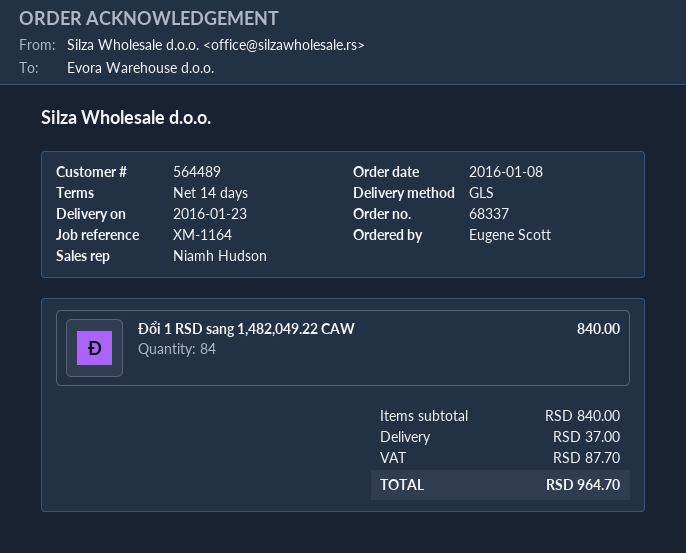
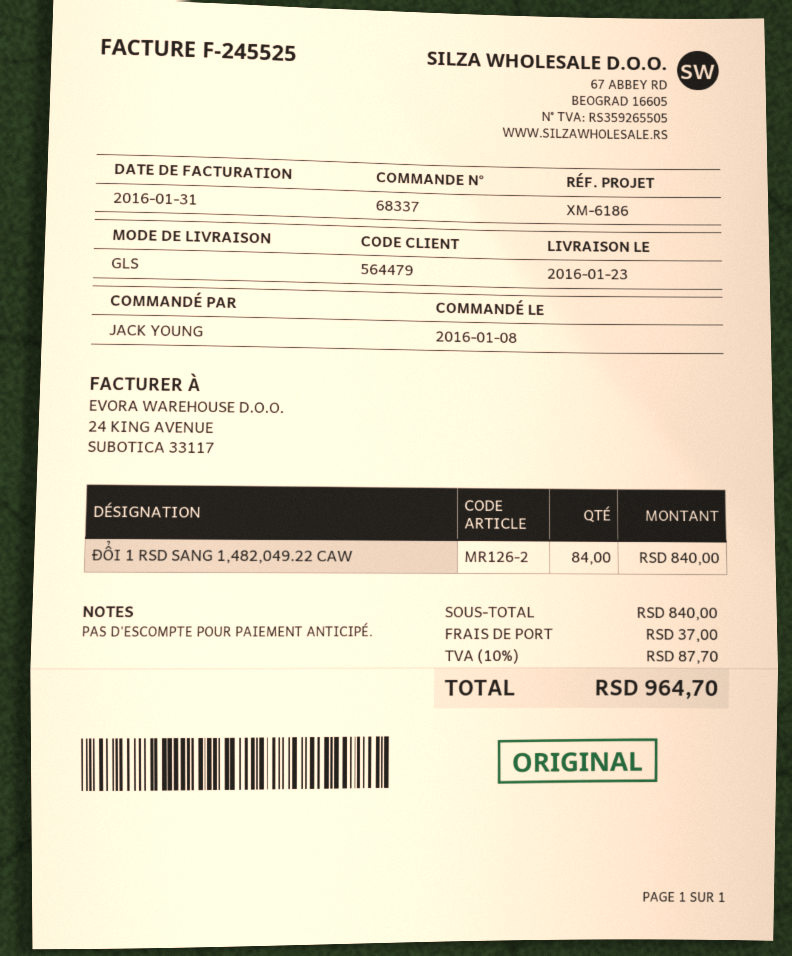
customer number: 564489 -> 564479
reference: XM-1164 -> XM-6186
ordered by: Eugene Scott -> JACK YOUNG

